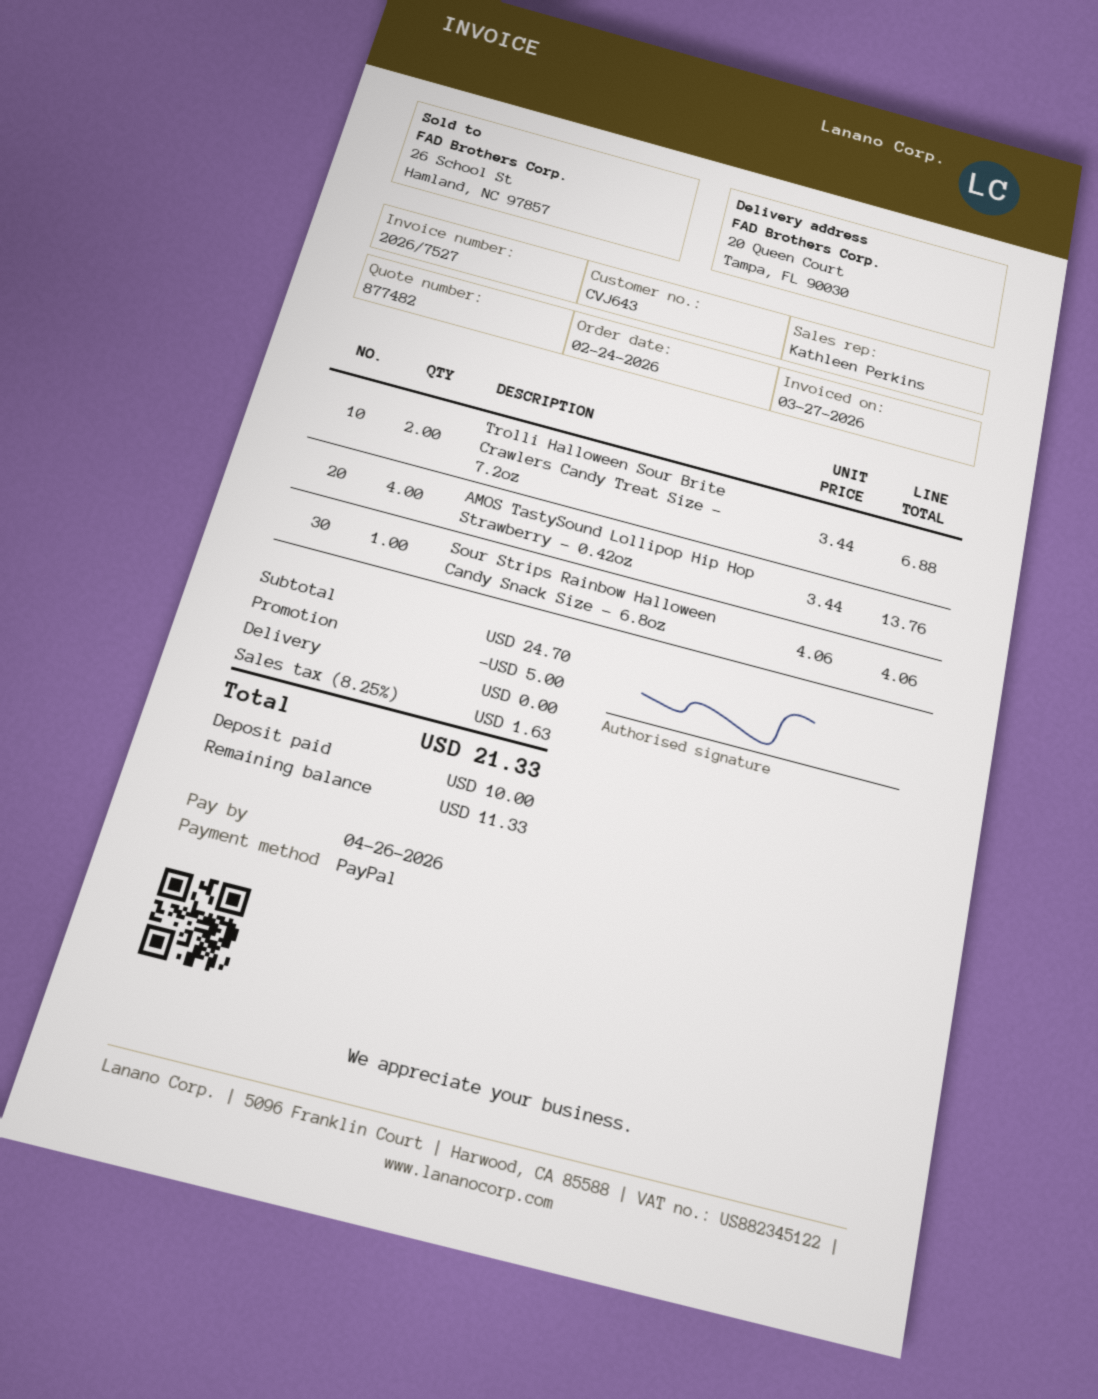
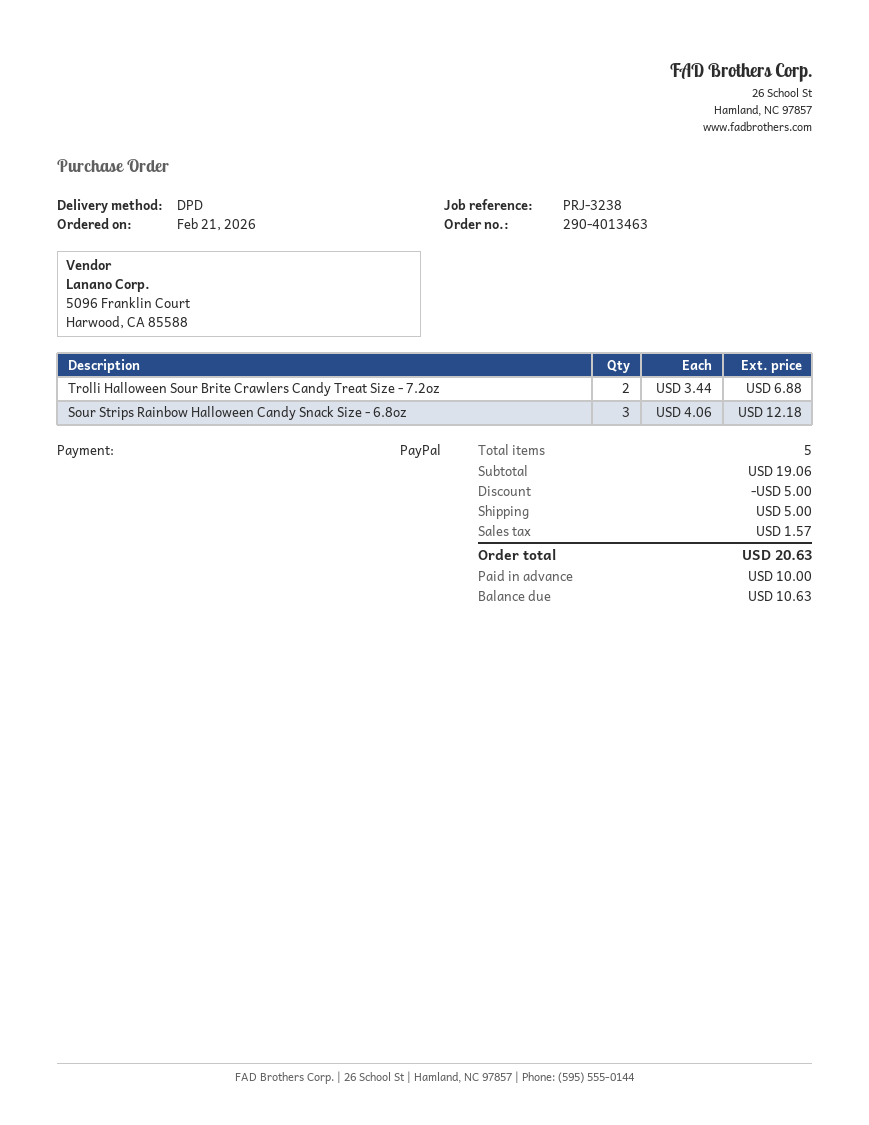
order date: 2026-02-24 -> 2026-02-21
AMOS TastySound Lollipop Hip Hop Strawberry - 0.42oz: 4 x 3.44 = 13.76 -> none
Sour Strips Rainbow Halloween Candy Snack Size - 6.8oz: 1 x 4.06 = 4.06 -> 3 x 4.06 = 12.18
subtotal: 24.70 -> 19.06
shipping: 0.00 -> 5.00
tax: 1.63 -> 1.57
total: 21.33 -> 20.63
balance: 11.33 -> 10.63

